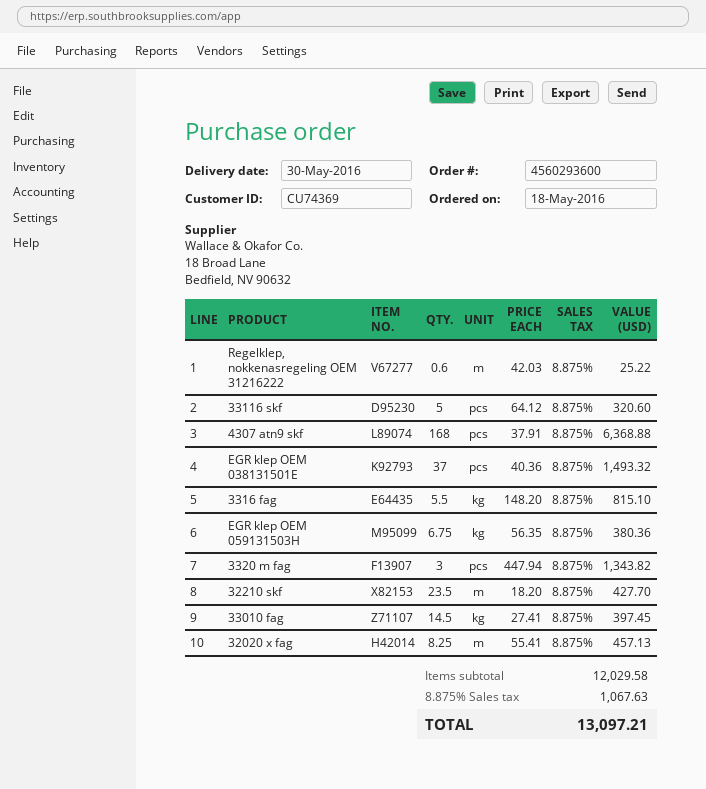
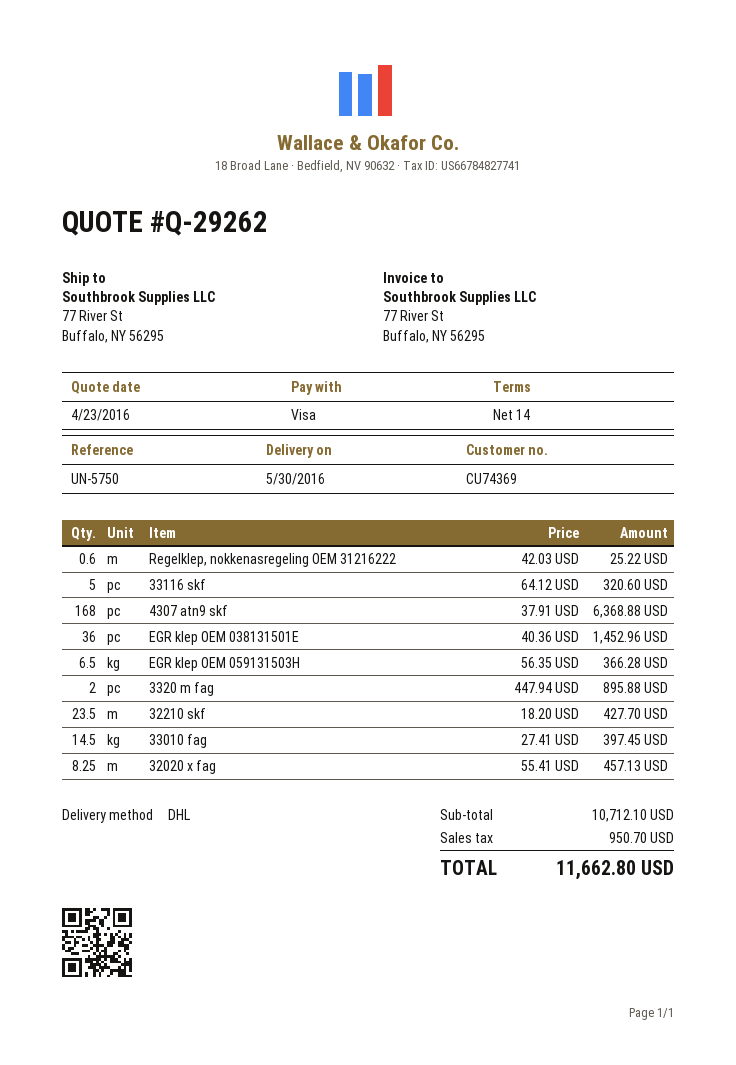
EGR klep OEM 038131501E: 37 x 40.36 = 1493.32 -> 36 x 40.36 = 1452.96
3316 fag: 5.5 x 148.20 = 815.10 -> none
EGR klep OEM 059131503H: 6.75 x 56.35 = 380.36 -> 6.5 x 56.35 = 366.28
3320 m fag: 3 x 447.94 = 1343.82 -> 2 x 447.94 = 895.88
subtotal: 12029.58 -> 10712.10
tax: 1067.63 -> 950.70
total: 13097.21 -> 11662.80

